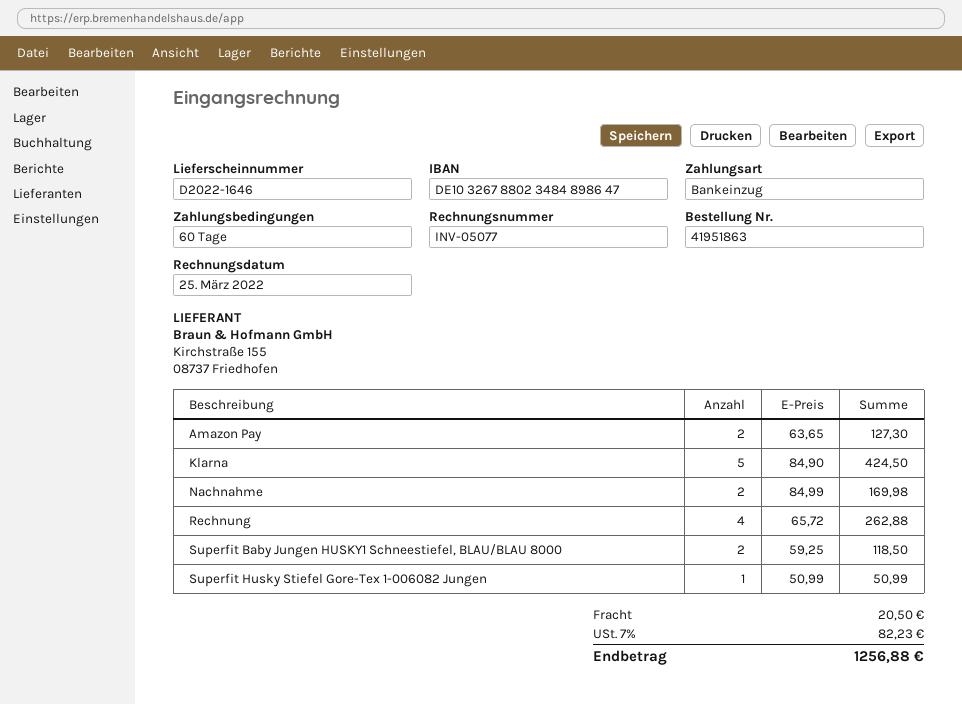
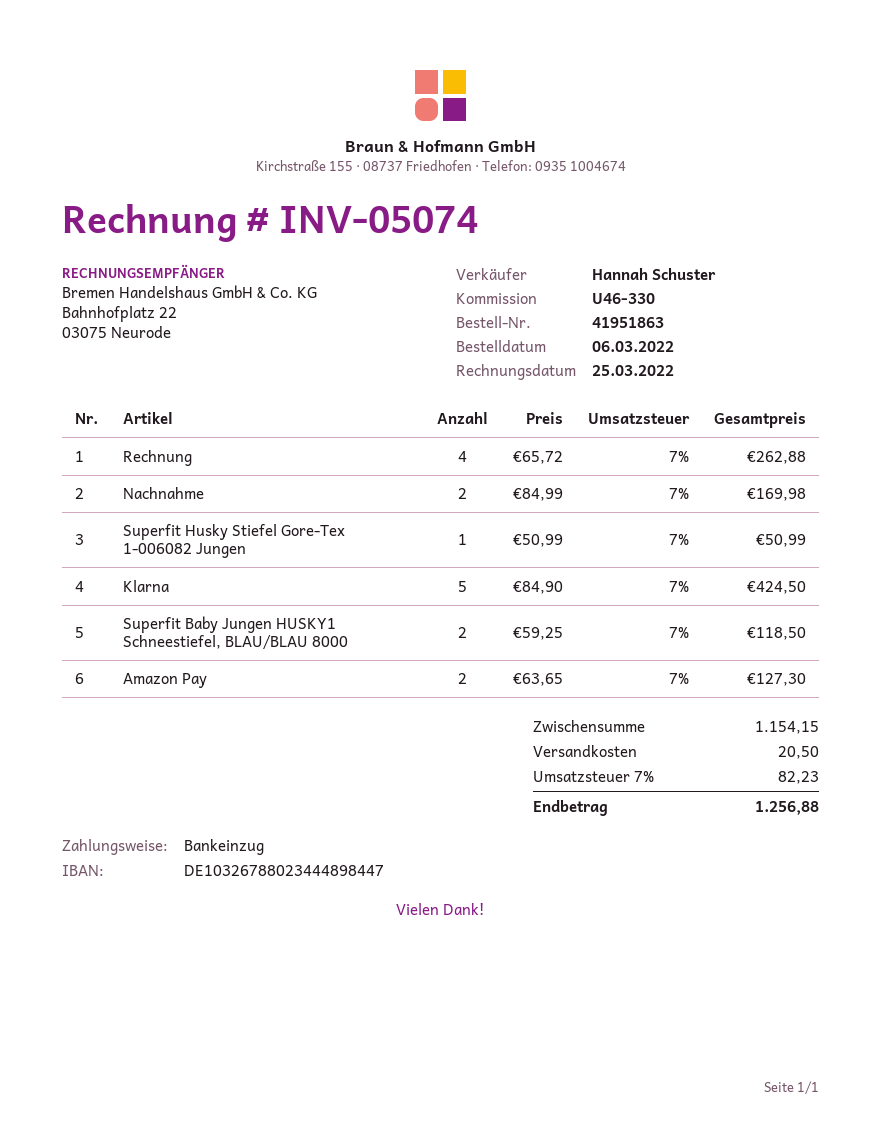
invoice number: INV-05077 -> INV-05074
bank account: DE10326788023484898647 -> DE10326788023444898447

